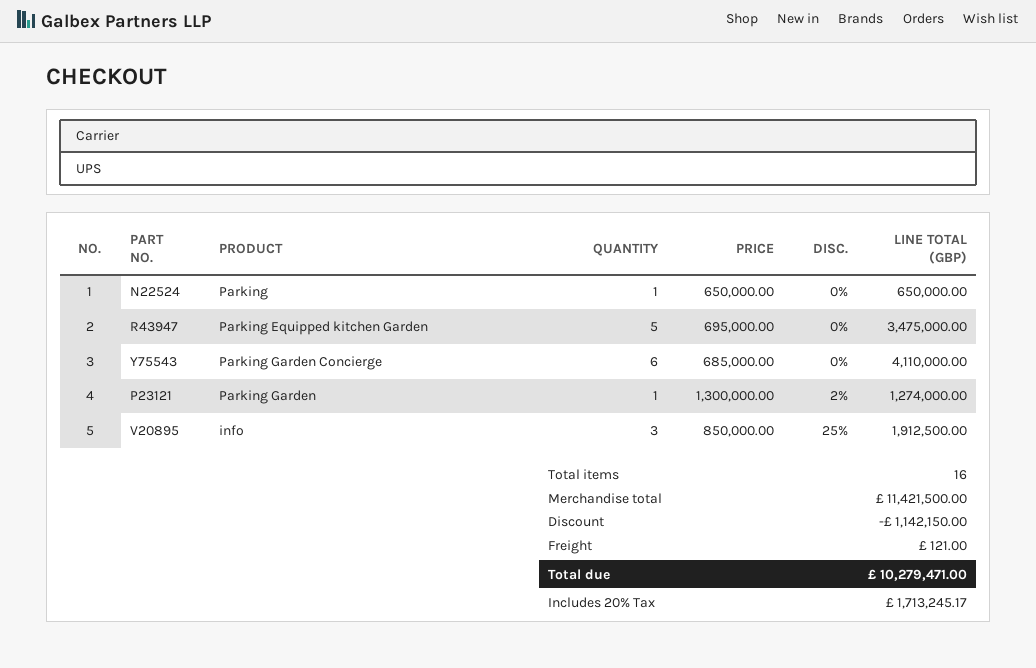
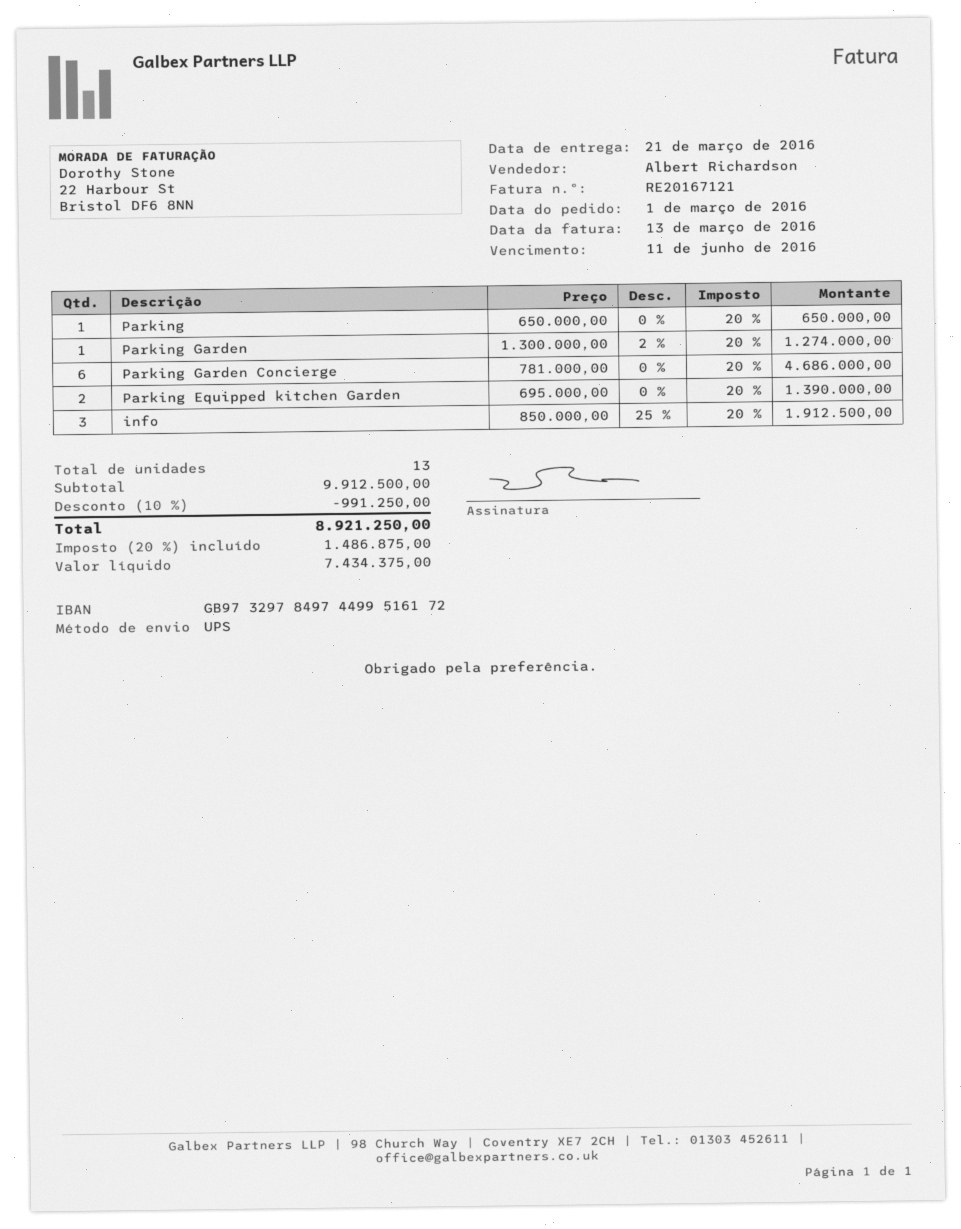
Parking Equipped kitchen Garden: 5 x 695000.00 = 3475000.00 -> 2 x 695000.00 = 1390000.00
Parking Garden Concierge: 6 x 685000.00 = 4110000.00 -> 6 x 781000.00 = 4686000.00
total quantity: 16 -> 13
subtotal: 11421500.00 -> 9912500.00
discount: 1142150.00 -> 991250.00
shipping: 121.00 -> none
tax: 20% = 1713245.17 -> 20% = 1486875.00
total: 10279471.00 -> 8921250.00

